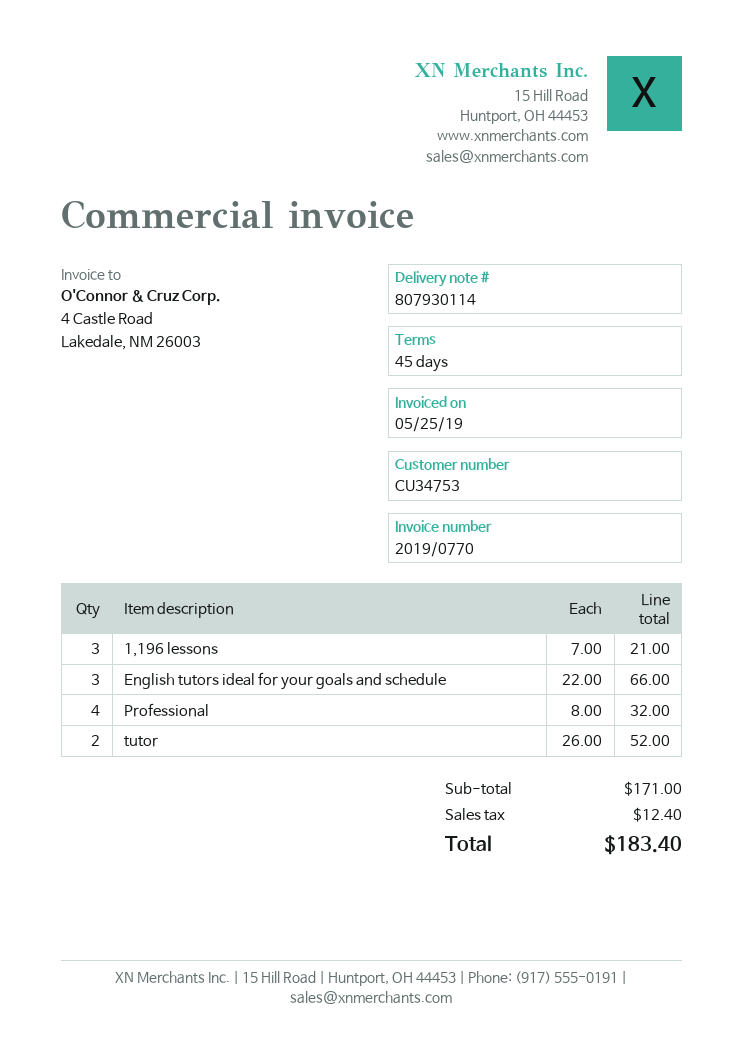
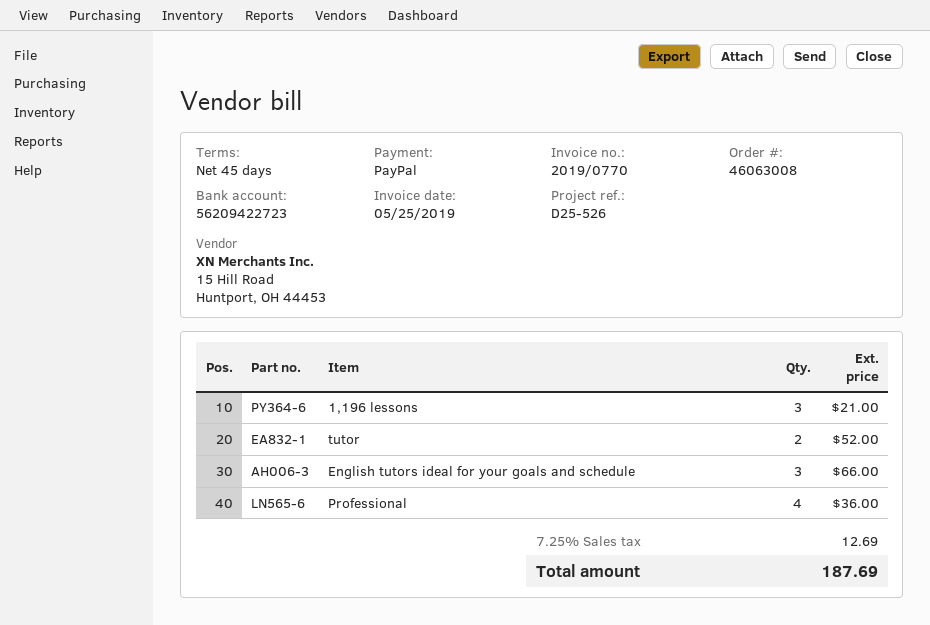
Professional: 4 for 32.00 -> 4 for 36.00
tax: 12.40 -> 12.69
total: 183.40 -> 187.69

